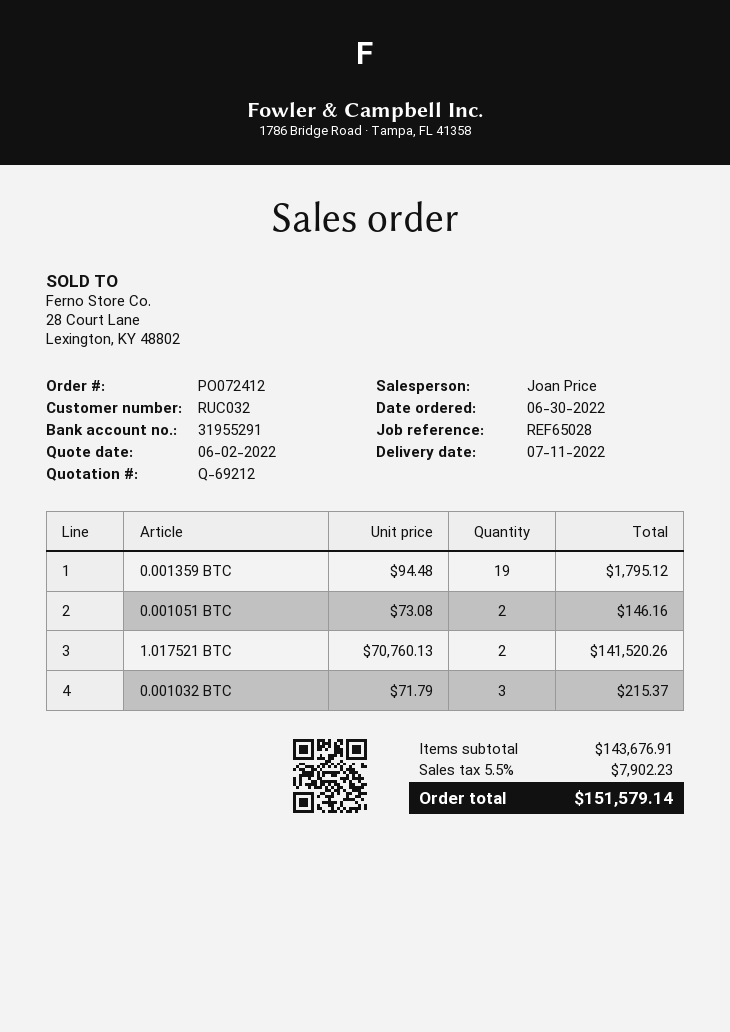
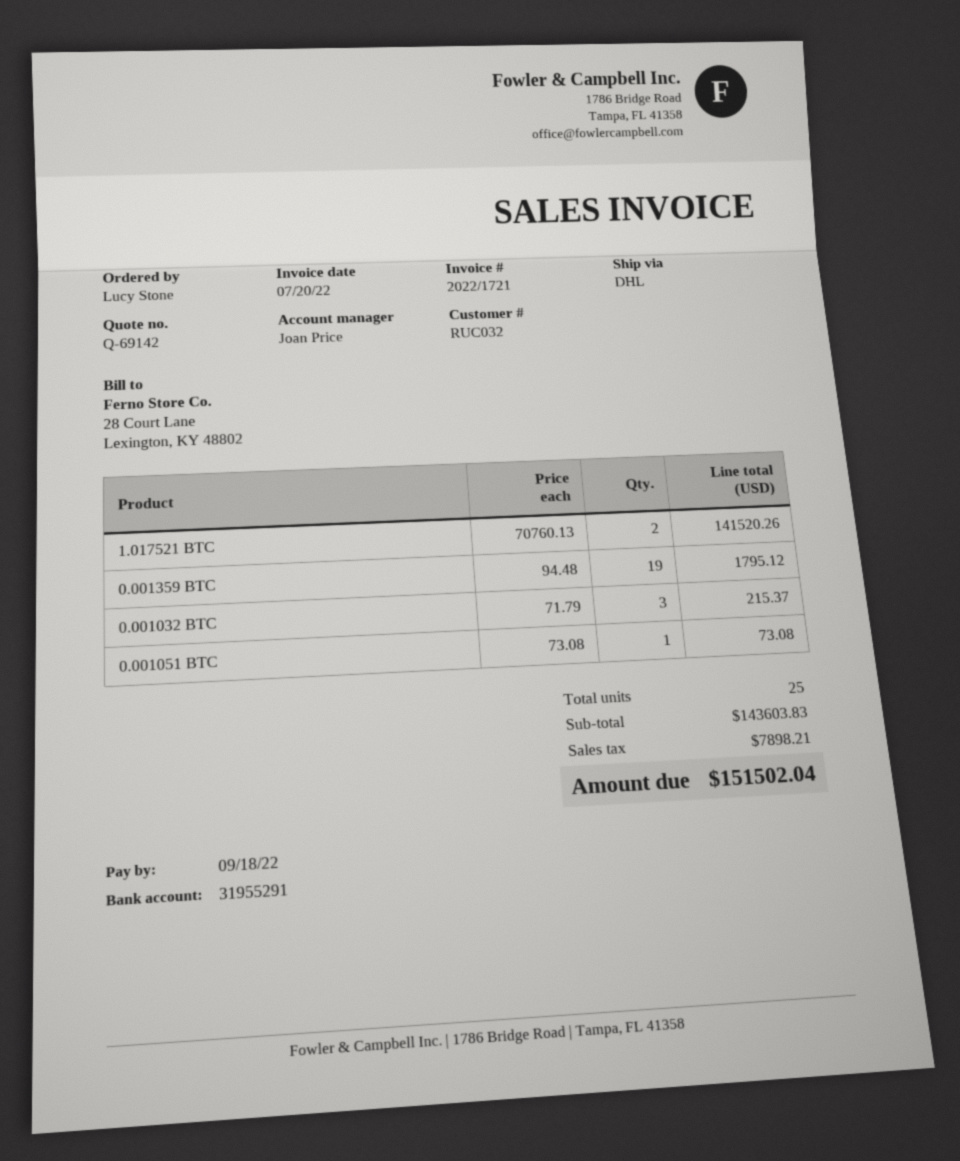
quote number: Q-69212 -> Q-69142
0.001051 BTC: 2 x 73.08 = 146.16 -> 1 x 73.08 = 73.08
subtotal: 143676.91 -> 143603.83
tax: 7902.23 -> 7898.21
total: 151579.14 -> 151502.04

